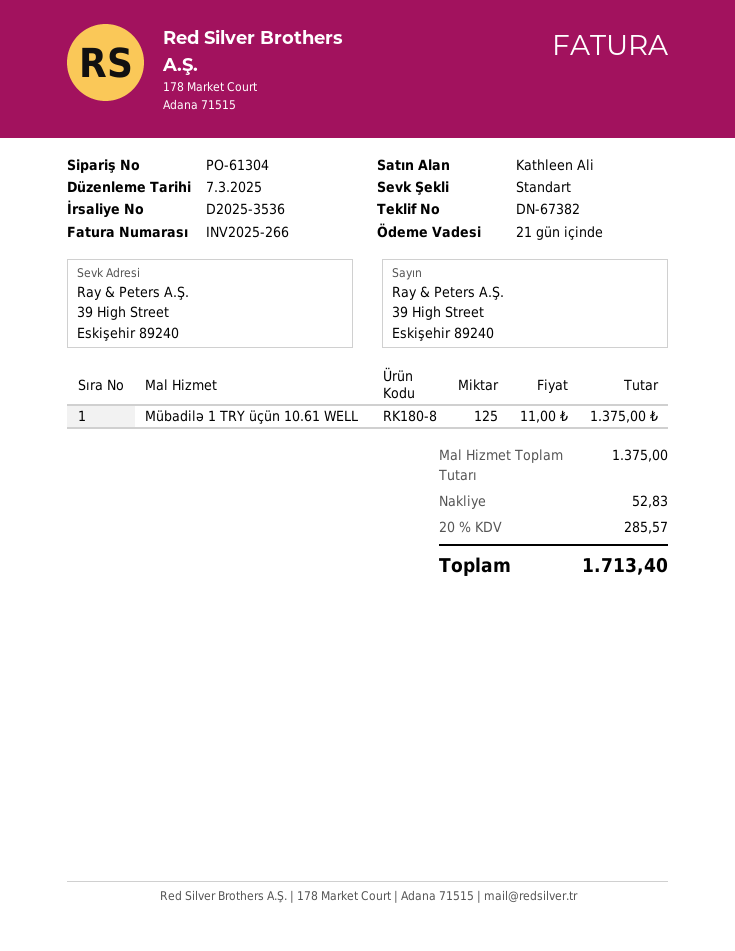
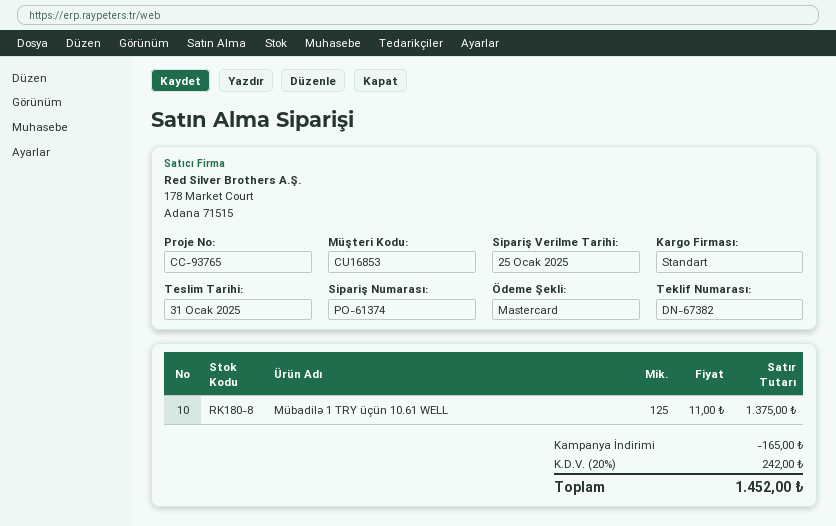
order number: PO-61304 -> PO-61374
discount: none -> 165.00
shipping: 52.83 -> none
tax: 20% = 285.57 -> 20% = 242.00
total: 1713.40 -> 1452.00

